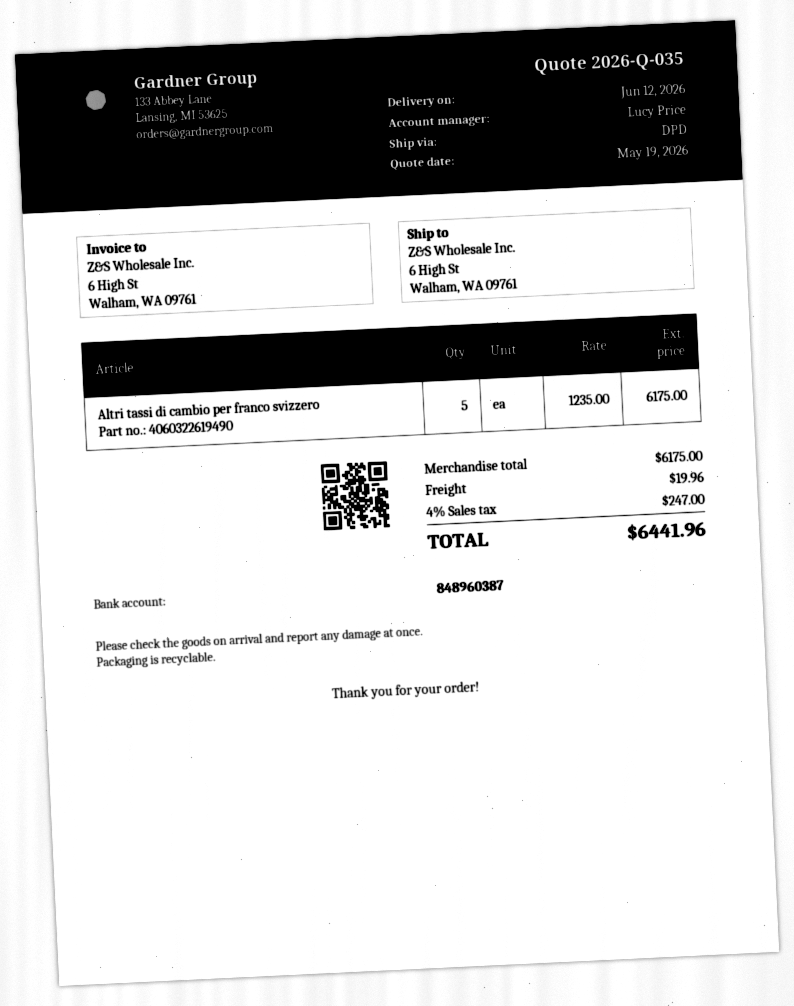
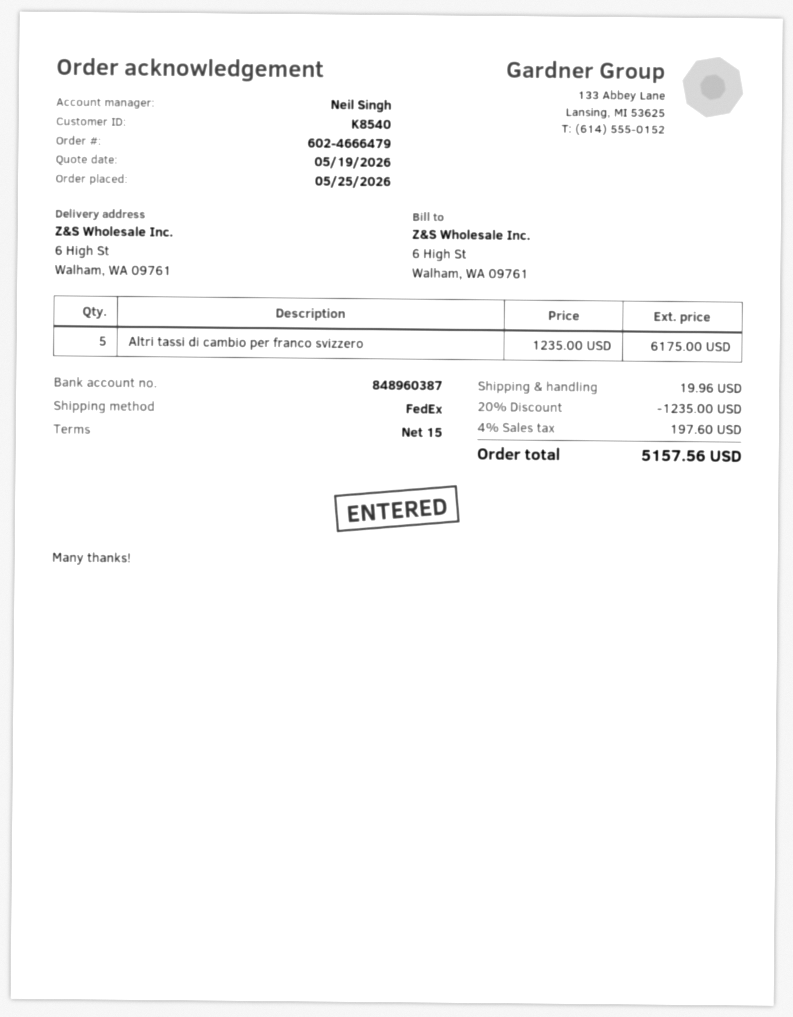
sales rep: Lucy Price -> Neil Singh
shipping method: DPD -> FedEx
discount: none -> 20% = 1235.00
tax: 4% = 247.00 -> 4% = 197.60
total: 6441.96 -> 5157.56

